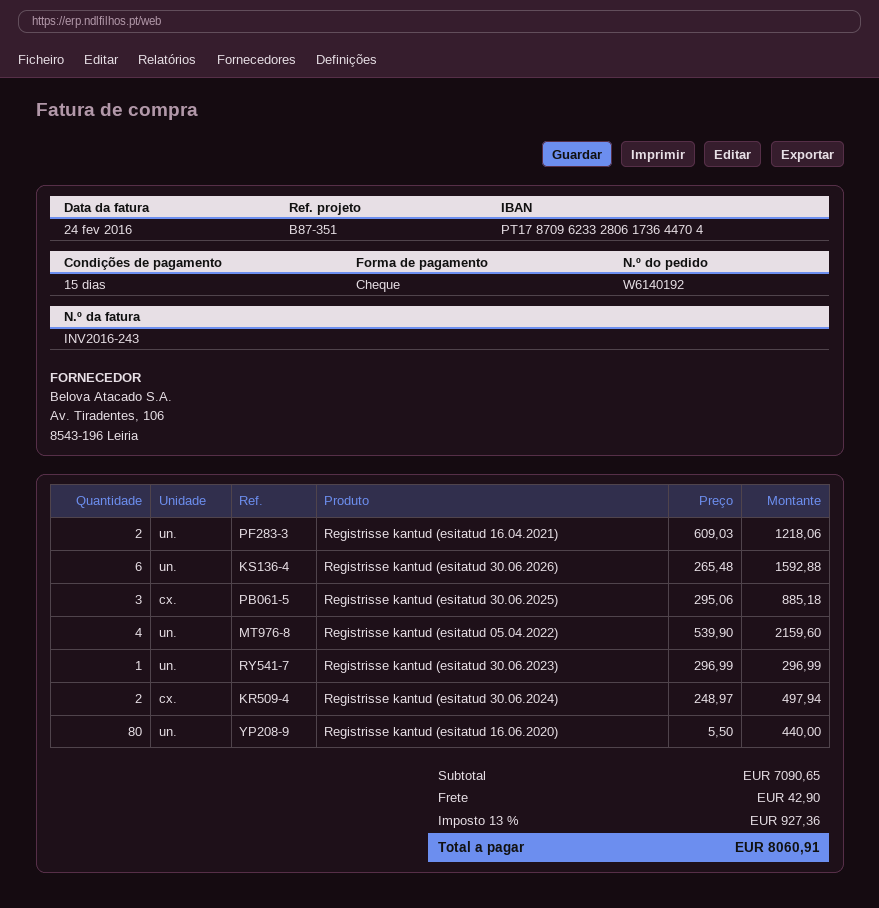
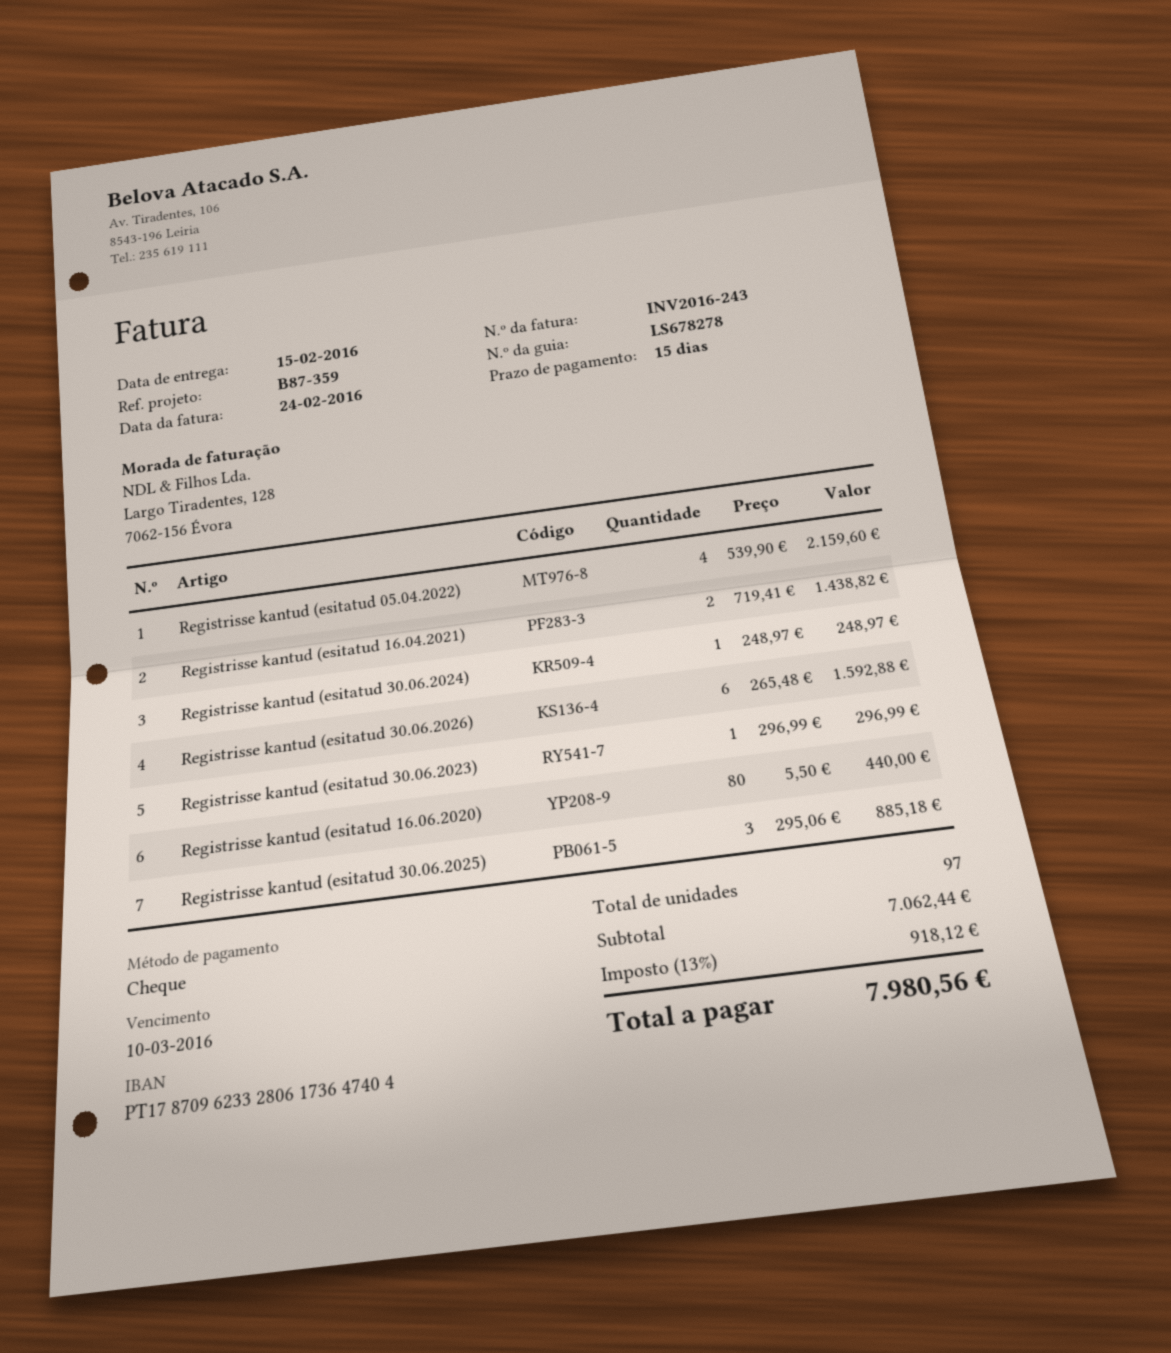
reference: B87-351 -> B87-359
bank account: PT17870962332806173644704 -> PT17870962332806173647404
Registrisse kantud (esitatud 16.04.2021): 2 x 609.03 = 1218.06 -> 2 x 719.41 = 1438.82
Registrisse kantud (esitatud 30.06.2024): 2 x 248.97 = 497.94 -> 1 x 248.97 = 248.97
subtotal: 7090.65 -> 7062.44
shipping: 42.90 -> none
tax: 13% = 927.36 -> 13% = 918.12
total: 8060.91 -> 7980.56

